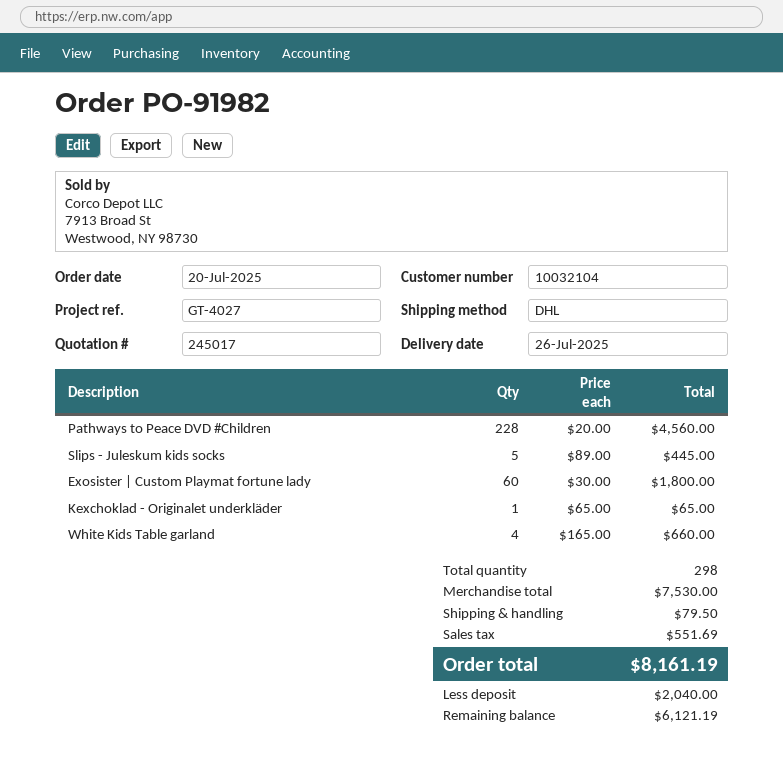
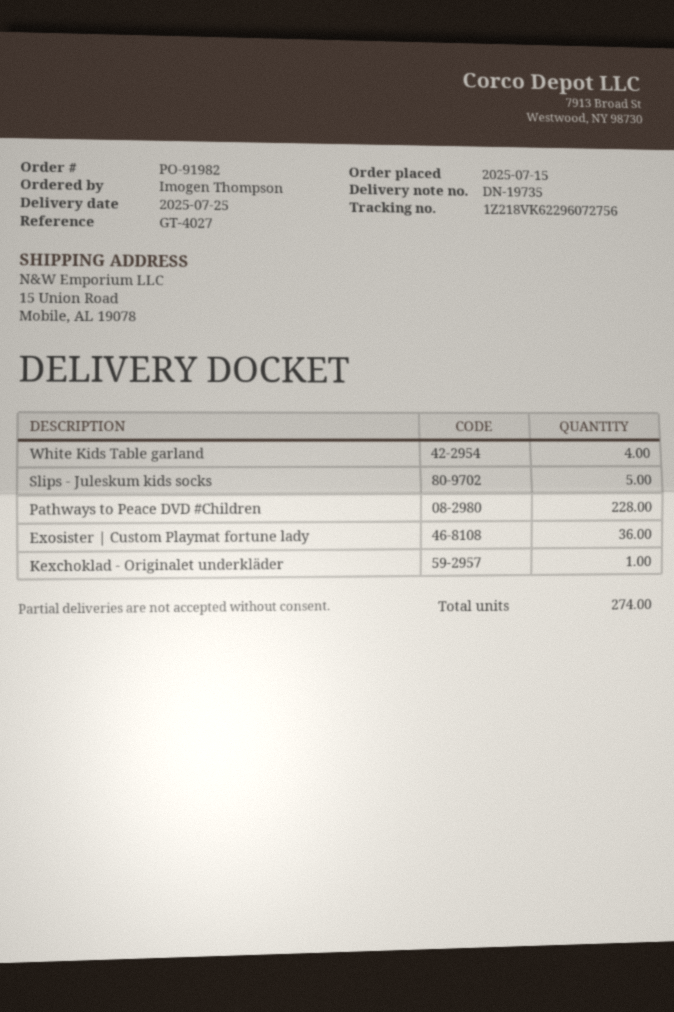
order date: 2025-07-20 -> 2025-07-15
delivery date: 2025-07-26 -> 2025-07-25
Exosister | Custom Playmat fortune lady: 60 -> 36
total quantity: 298 -> 274

